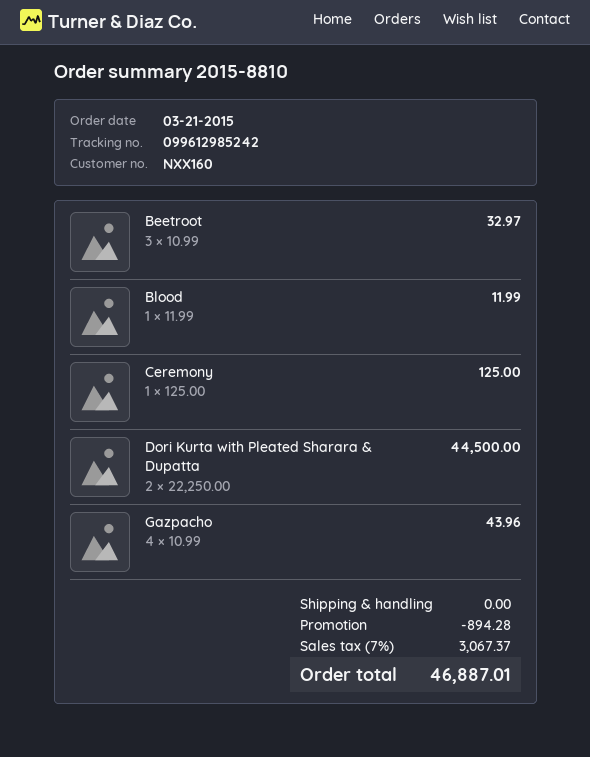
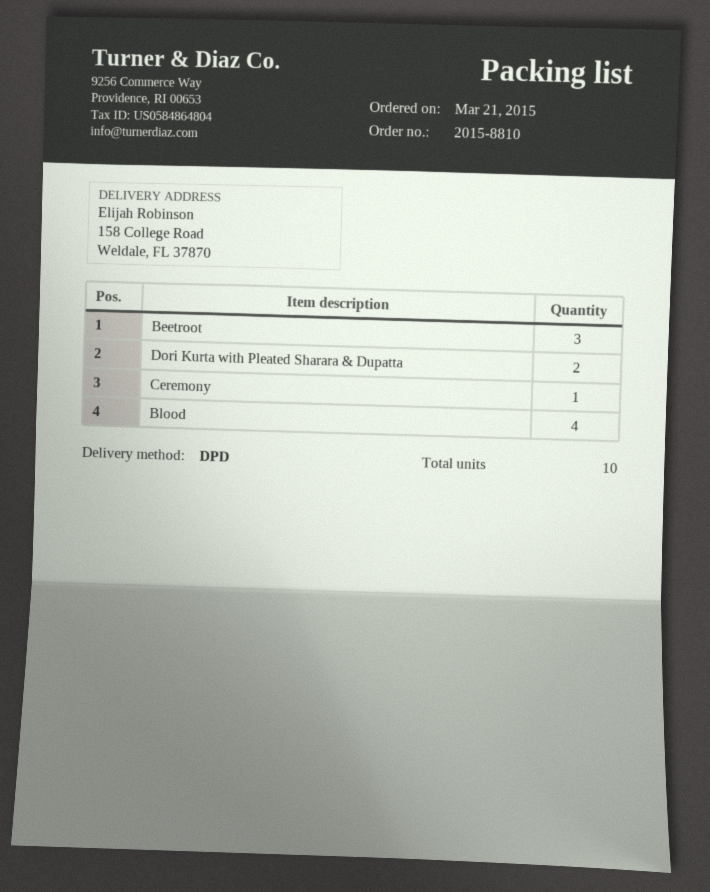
Blood: 1 -> 4
Gazpacho: 4 -> none

